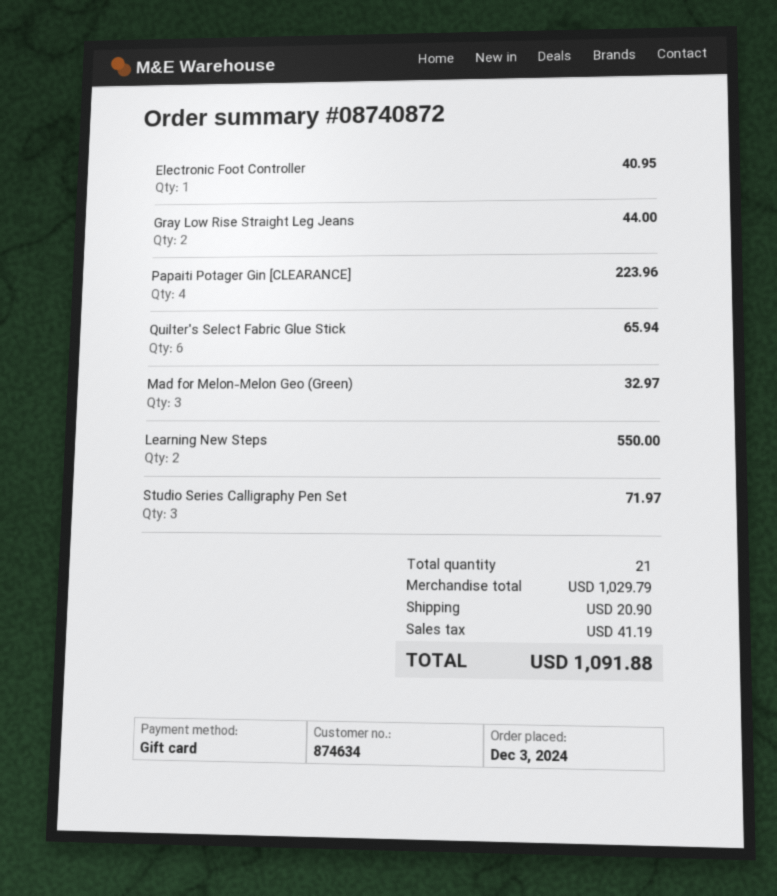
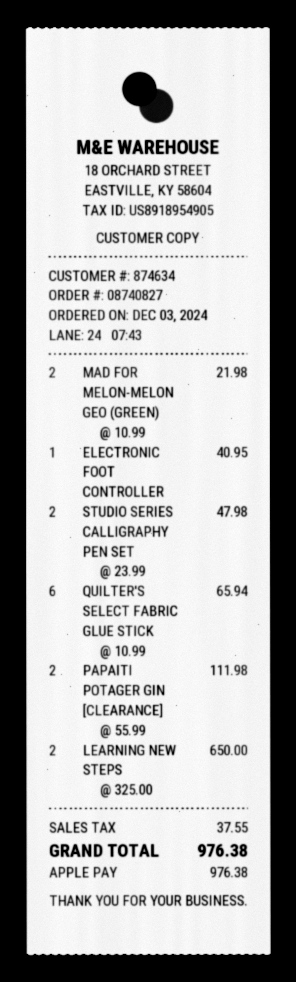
order number: 08740872 -> 08740827
payment method: gift card -> Apple Pay
Gray Low Rise Straight Leg Jeans: 2 for 44.00 -> none
Papaiti Potager Gin [CLEARANCE]: 4 for 223.96 -> 2 for 111.98
Mad for Melon-Melon Geo (Green): 3 for 32.97 -> 2 for 21.98
Learning New Steps: 2 for 550.00 -> 2 for 650.00
Studio Series Calligraphy Pen Set: 3 for 71.97 -> 2 for 47.98
shipping: 20.90 -> none
tax: 41.19 -> 37.55
total: 1091.88 -> 976.38

